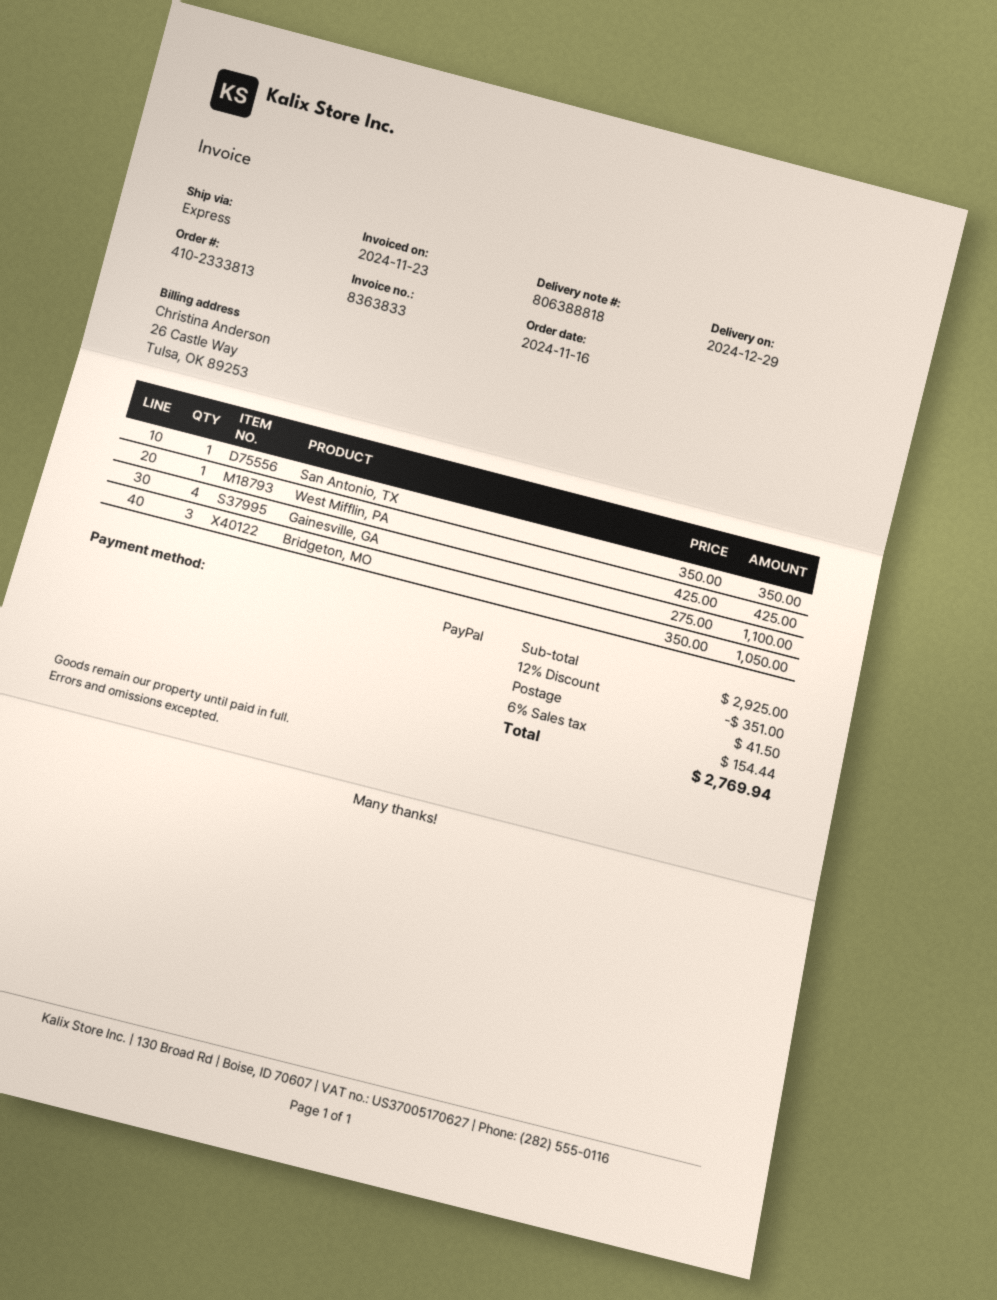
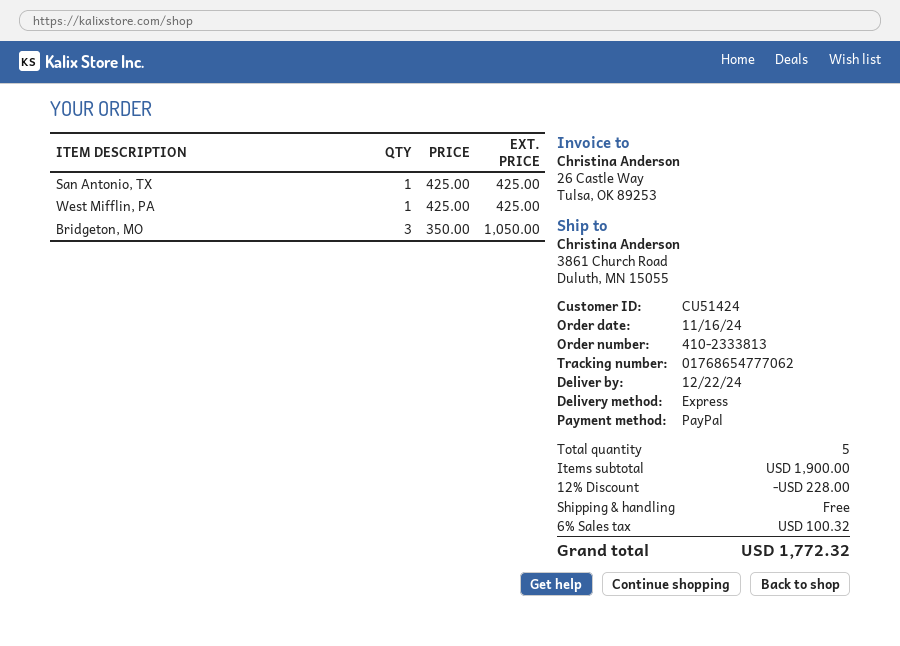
delivery date: 2024-12-29 -> 2024-12-22
San Antonio, TX: 1 x 350.00 = 350.00 -> 1 x 425.00 = 425.00
Gainesville, GA: 4 x 275.00 = 1100.00 -> none
subtotal: 2925.00 -> 1900.00
discount: 12% = 351.00 -> 12% = 228.00
shipping: 41.50 -> 0.00
tax: 6% = 154.44 -> 6% = 100.32
total: 2769.94 -> 1772.32

